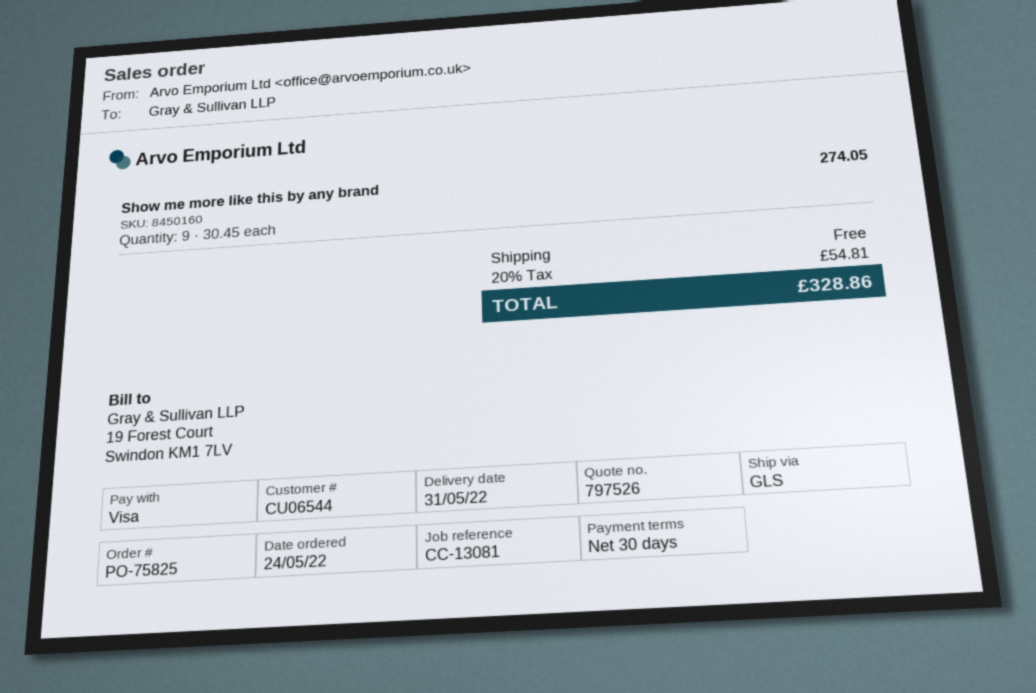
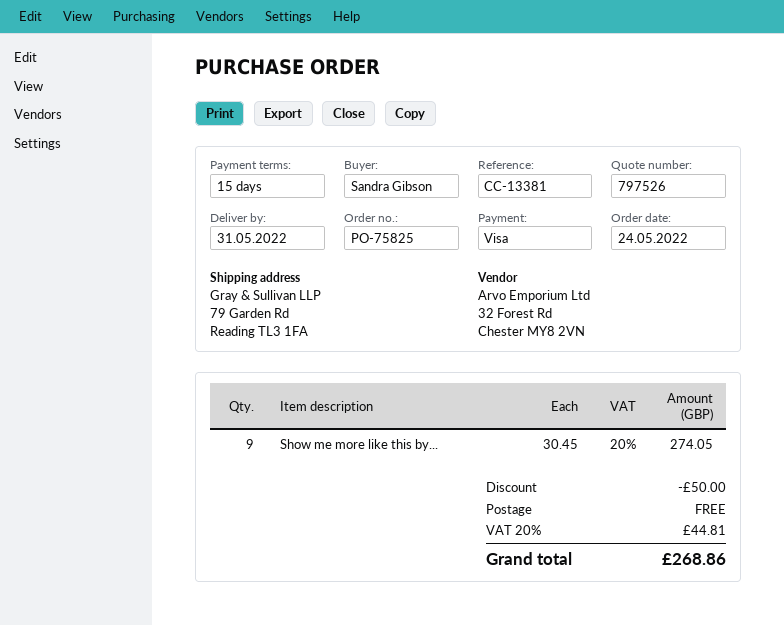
payment terms: 30 days -> 15 days
reference: CC-13081 -> CC-13381
discount: none -> 50.00
tax: 20% = 54.81 -> 20% = 44.81
total: 328.86 -> 268.86

